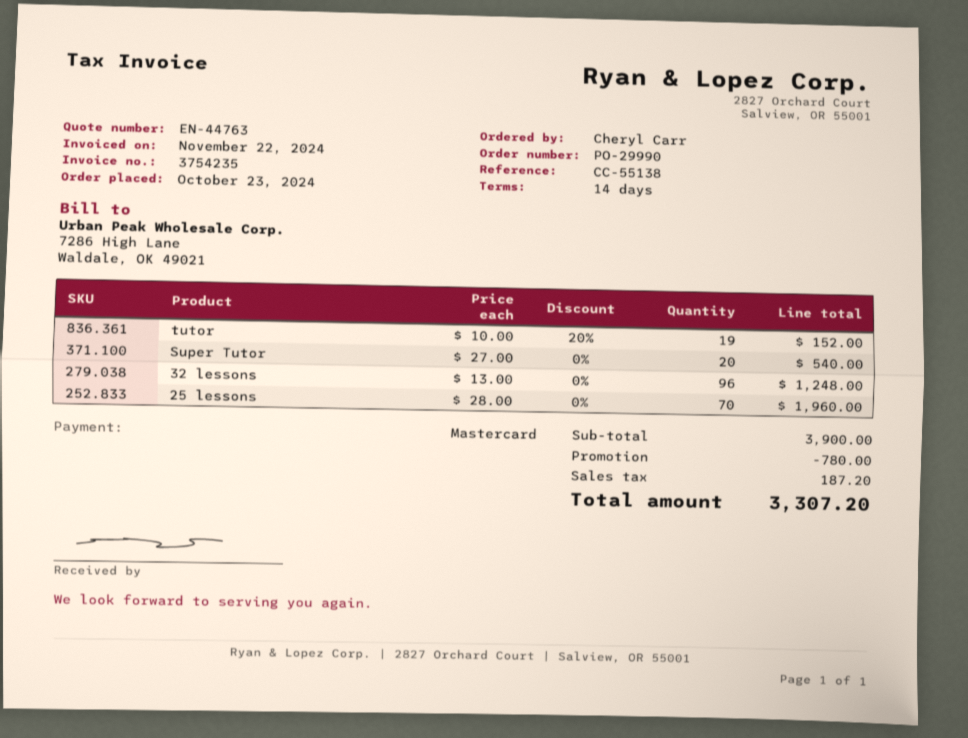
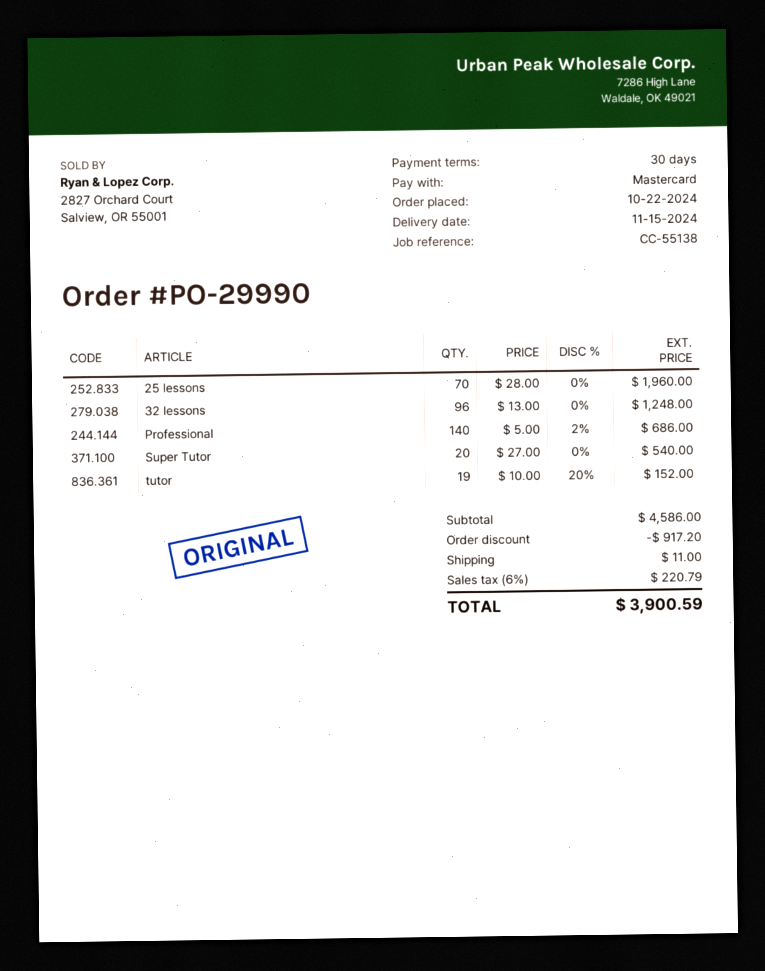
order date: 2024-10-23 -> 2024-10-22
payment terms: 14 days -> 30 days
Professional: none -> 140 x 5.00 - 2% = 686.00
subtotal: 3900.00 -> 4586.00
discount: 780.00 -> 917.20
shipping: none -> 11.00
tax: 187.20 -> 220.79
total: 3307.20 -> 3900.59

